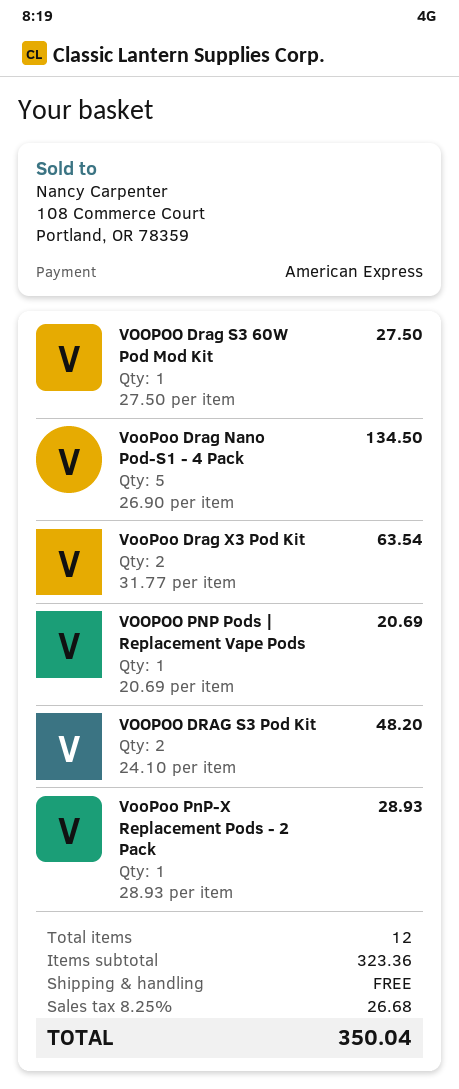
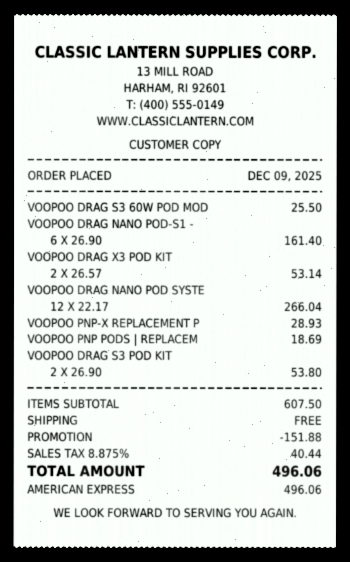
VOOPOO Drag S3 60W Pod Mod Kit: 1 x 27.50 = 27.50 -> 1 x 25.50 = 25.50
VooPoo Drag Nano Pod-S1 - 4 Pack: 5 x 26.90 = 134.50 -> 6 x 26.90 = 161.40
VooPoo Drag X3 Pod Kit: 2 x 31.77 = 63.54 -> 2 x 26.57 = 53.14
VOOPOO PNP Pods | Replacement Vape Pods: 1 x 20.69 = 20.69 -> 1 x 18.69 = 18.69
VOOPOO DRAG S3 Pod Kit: 2 x 24.10 = 48.20 -> 2 x 26.90 = 53.80
VOOPOO DRAG NANO POD SYSTE: none -> 12 x 22.17 = 266.04
subtotal: 323.36 -> 607.50
discount: none -> 151.88
tax: 8.25% = 26.68 -> 8.875% = 40.44
total: 350.04 -> 496.06

